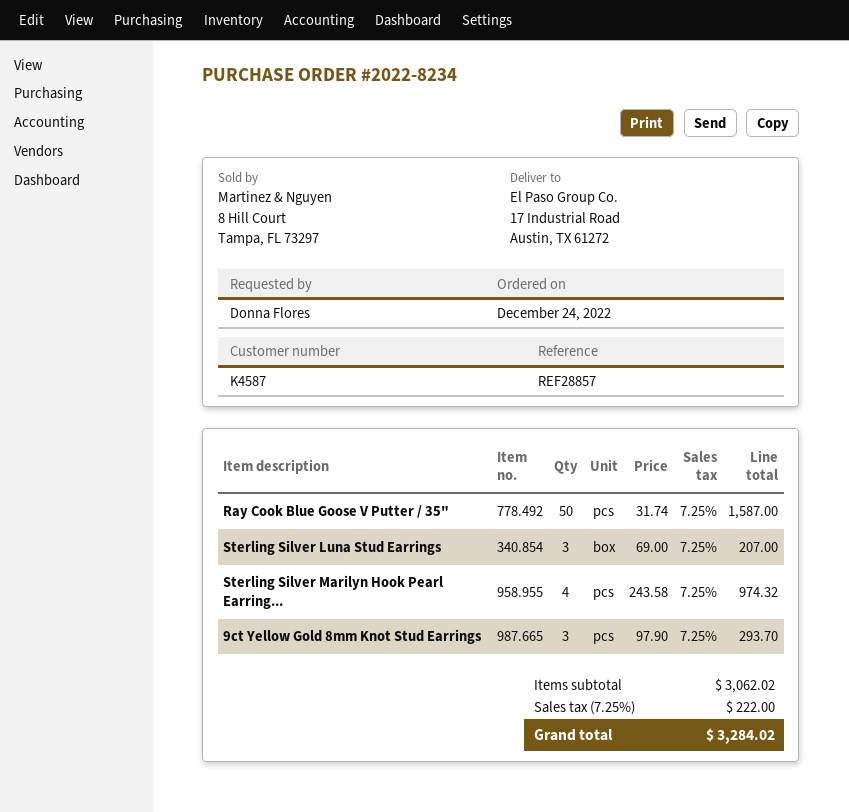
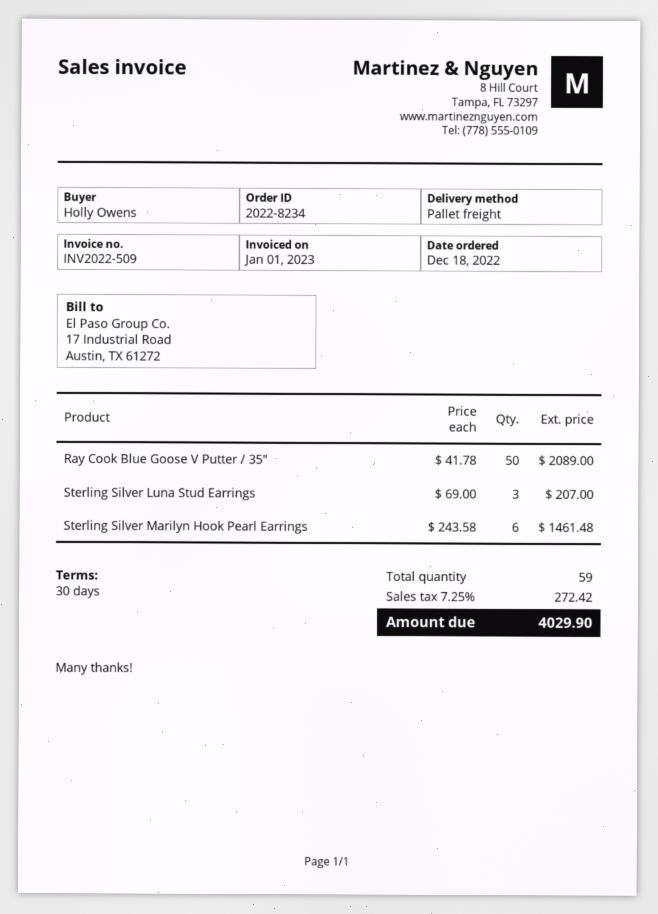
order date: 2022-12-24 -> 2022-12-18
ordered by: Donna Flores -> Holly Owens
Ray Cook Blue Goose V Putter / 35": 50 x 31.74 = 1587.00 -> 50 x 41.78 = 2089.00
Sterling Silver Marilyn Hook Pearl Earring...: 4 x 243.58 = 974.32 -> 6 x 243.58 = 1461.48
9ct Yellow Gold 8mm Knot Stud Earrings: 3 x 97.90 = 293.70 -> none
tax: 7.25% = 222.00 -> 7.25% = 272.42
total: 3284.02 -> 4029.90

